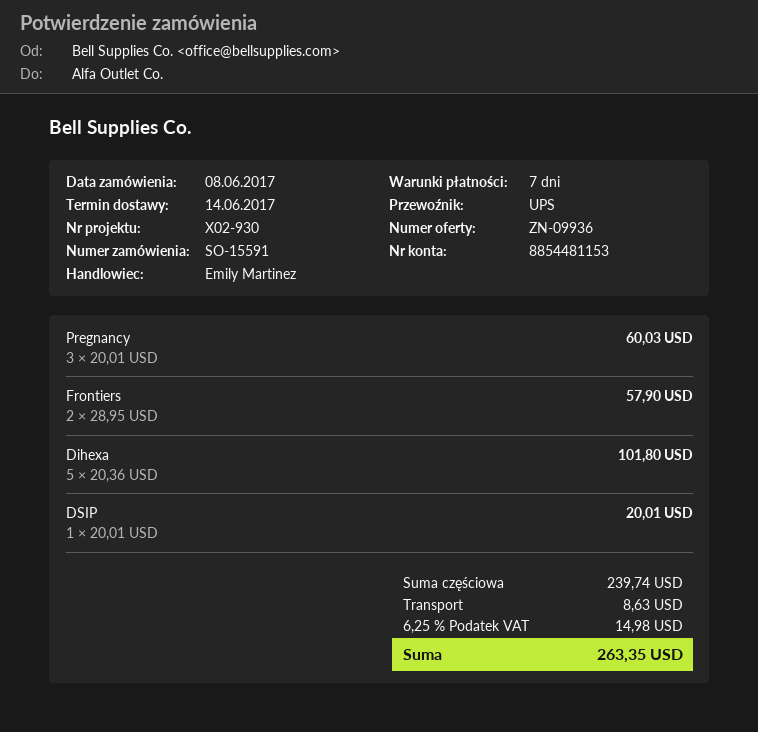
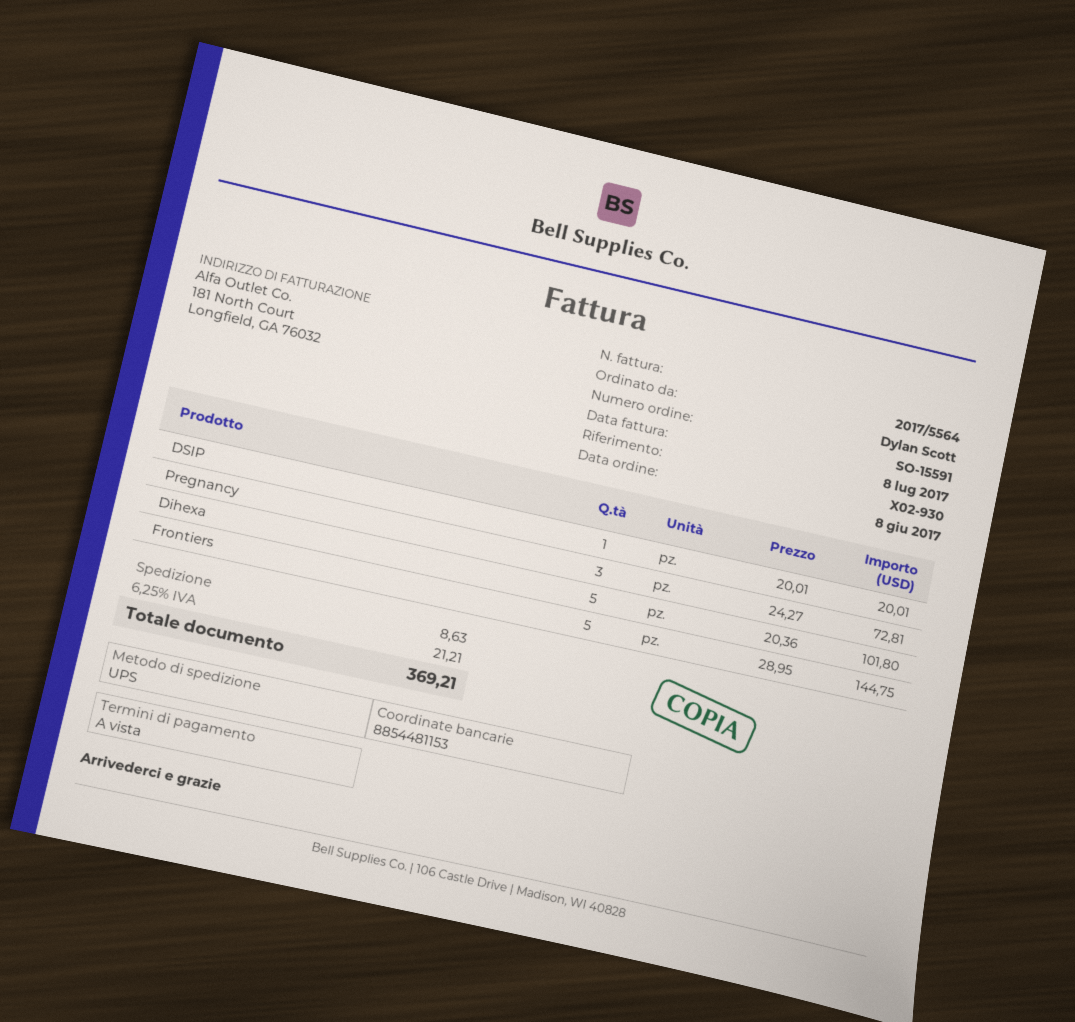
payment terms: 7 days -> on receipt
Pregnancy: 3 x 20.01 = 60.03 -> 3 x 24.27 = 72.81
Frontiers: 2 x 28.95 = 57.90 -> 5 x 28.95 = 144.75
tax: 6.25% = 14.98 -> 6.25% = 21.21
total: 263.35 -> 369.21

